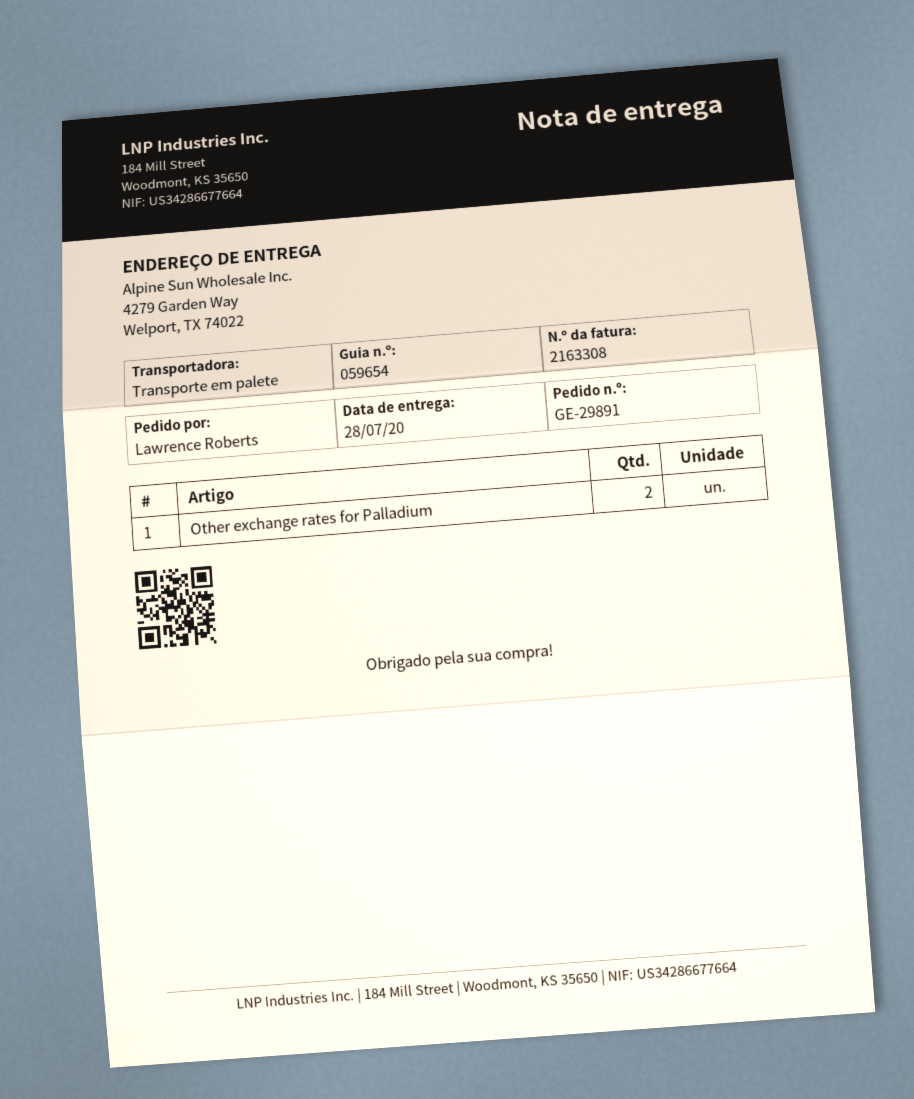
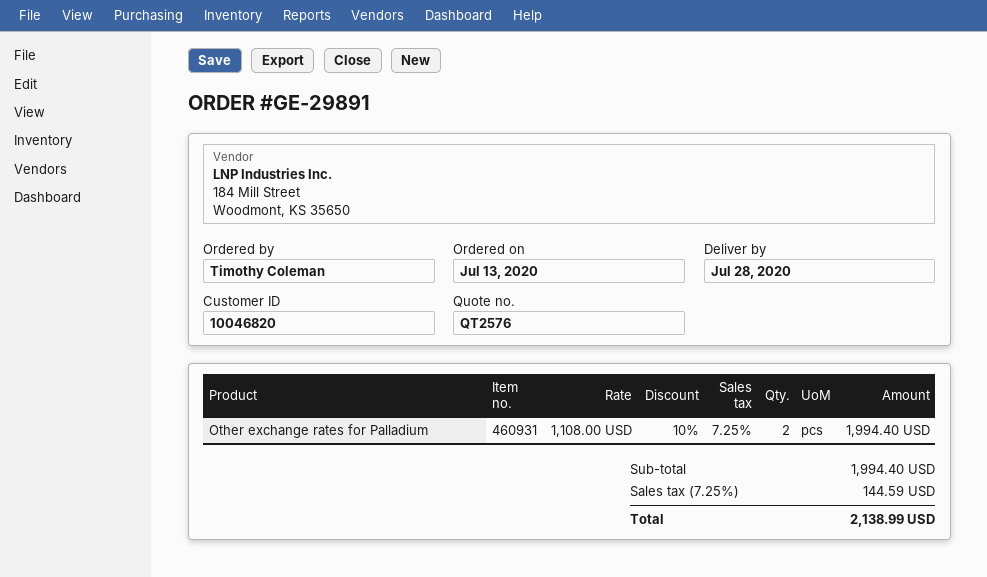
ordered by: Lawrence Roberts -> Timothy Coleman

